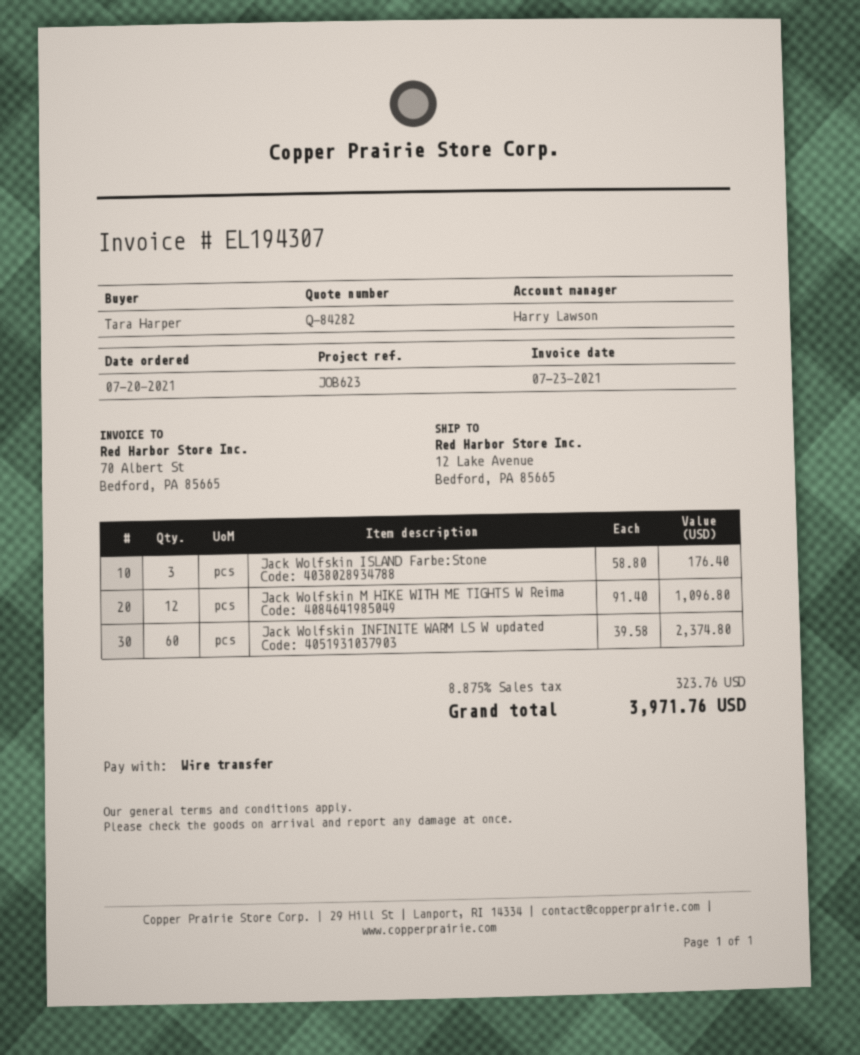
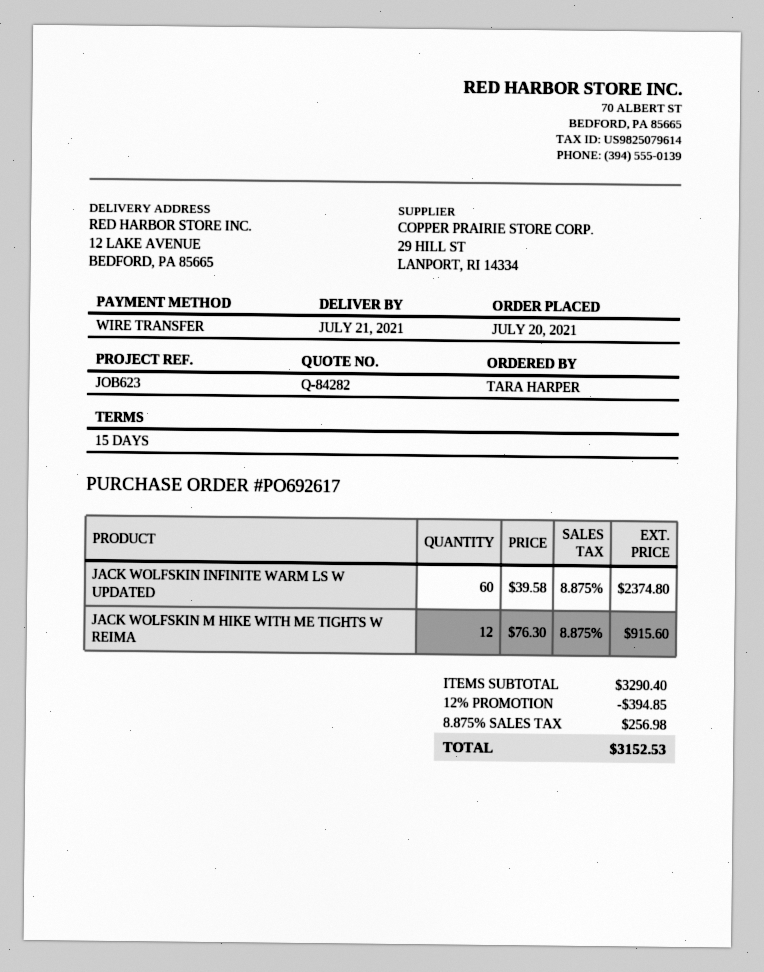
Jack Wolfskin ISLAND Farbe:Stone: 3 x 58.80 = 176.40 -> none
Jack Wolfskin M HIKE WITH ME TIGHTS W Reima: 12 x 91.40 = 1096.80 -> 12 x 76.30 = 915.60
discount: none -> 12% = 394.85
tax: 8.875% = 323.76 -> 8.875% = 256.98
total: 3971.76 -> 3152.53

